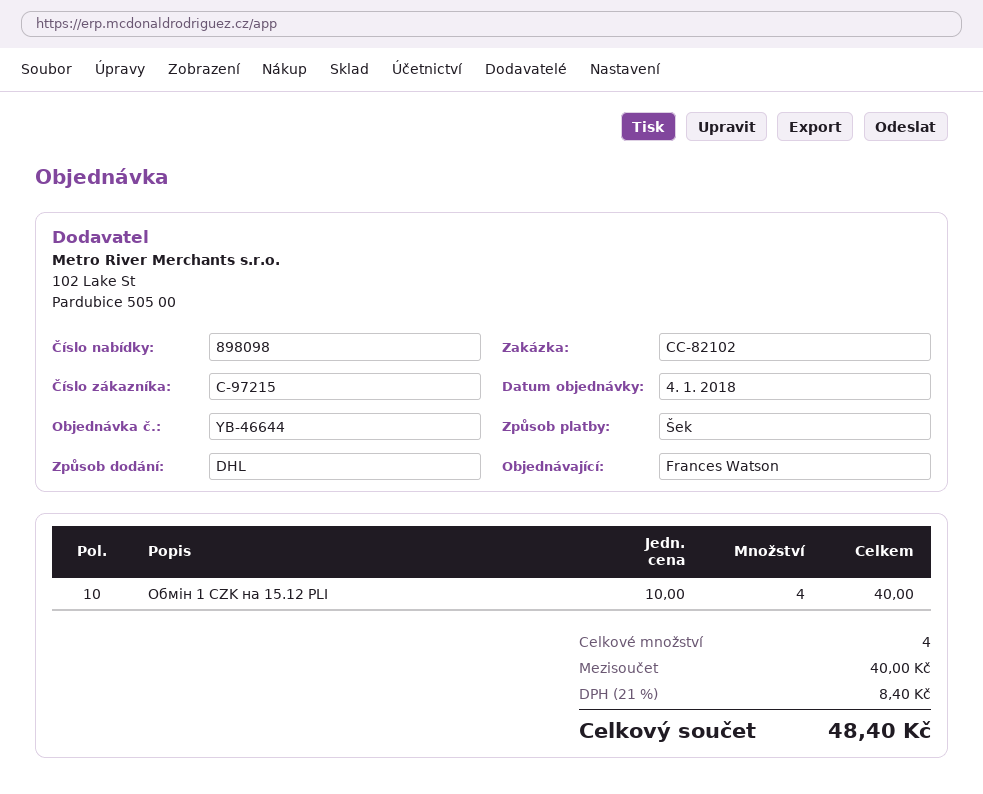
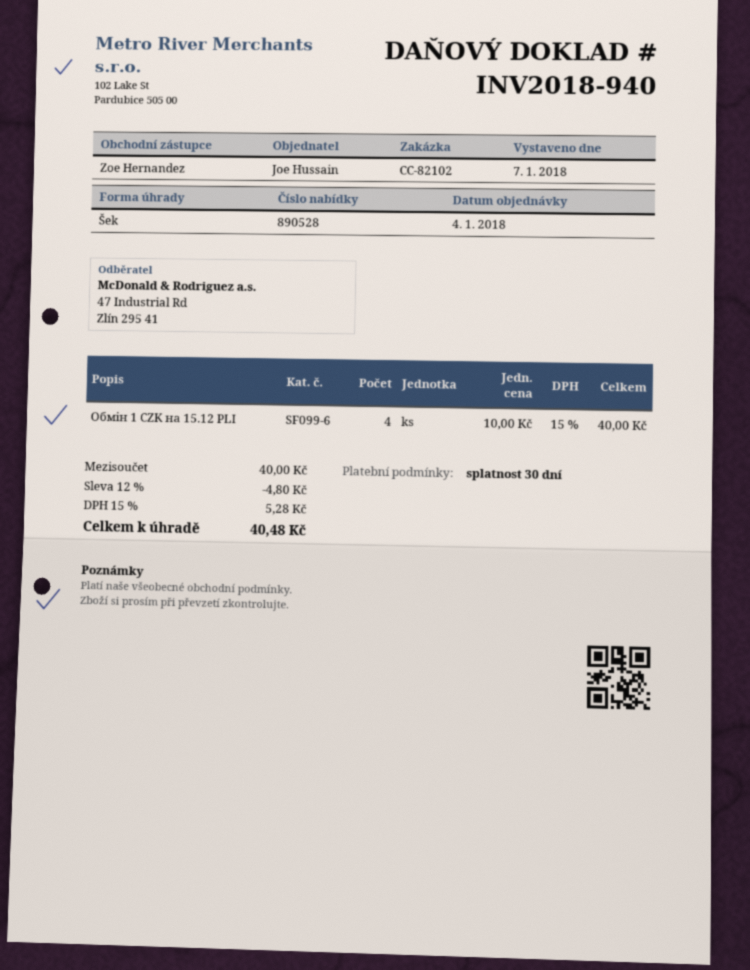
quote number: 898098 -> 890528
ordered by: Frances Watson -> Joe Hussain
discount: none -> 12% = 4.80
tax: 21% = 8.40 -> 15% = 5.28
total: 48.40 -> 40.48

